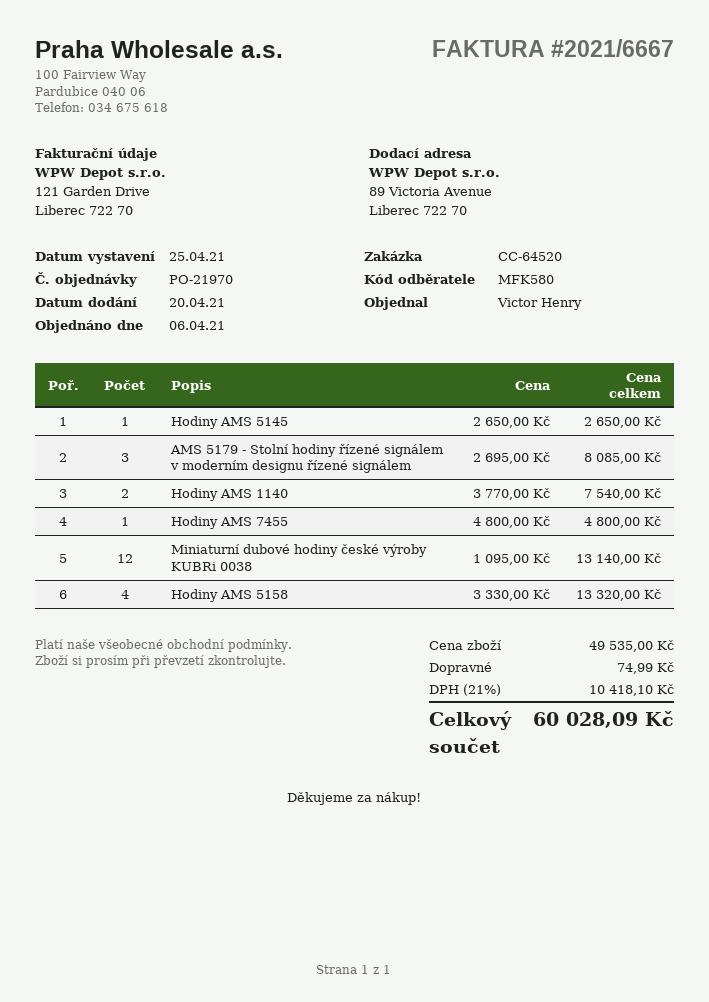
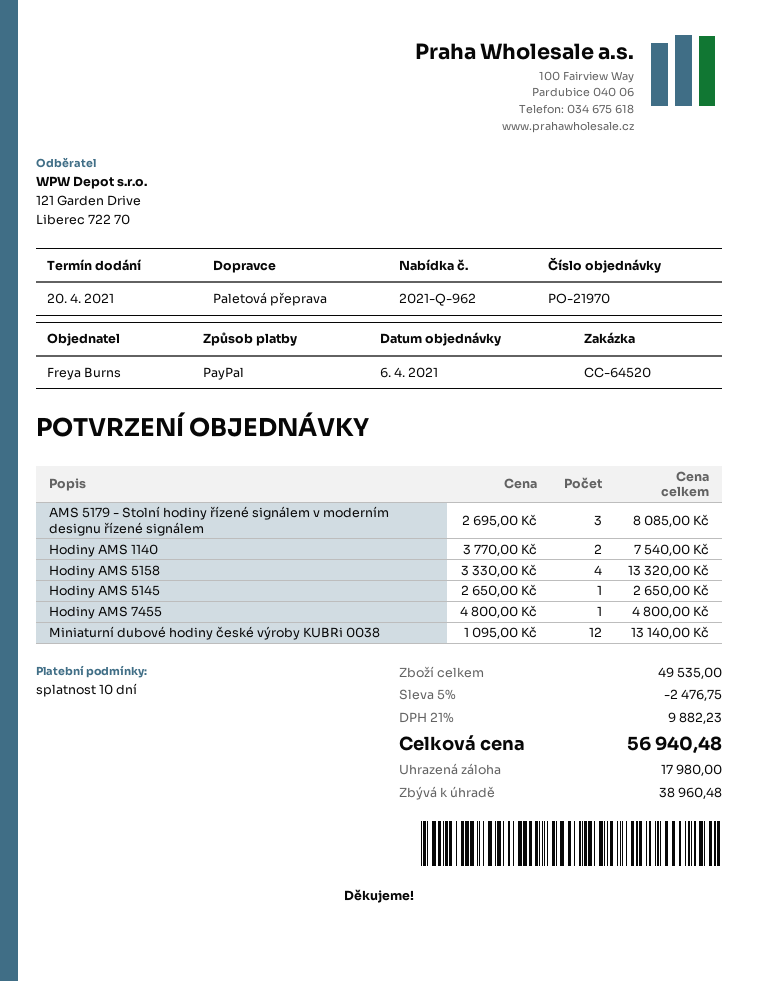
ordered by: Victor Henry -> Freya Burns
discount: none -> 5% = 2476.75
shipping: 74.99 -> none
tax: 21% = 10418.10 -> 21% = 9882.23
total: 60028.09 -> 56940.48

